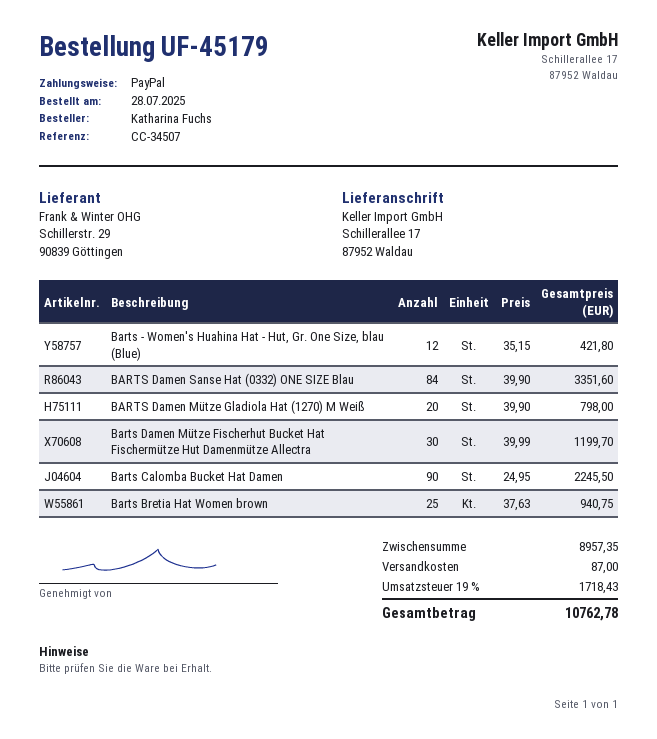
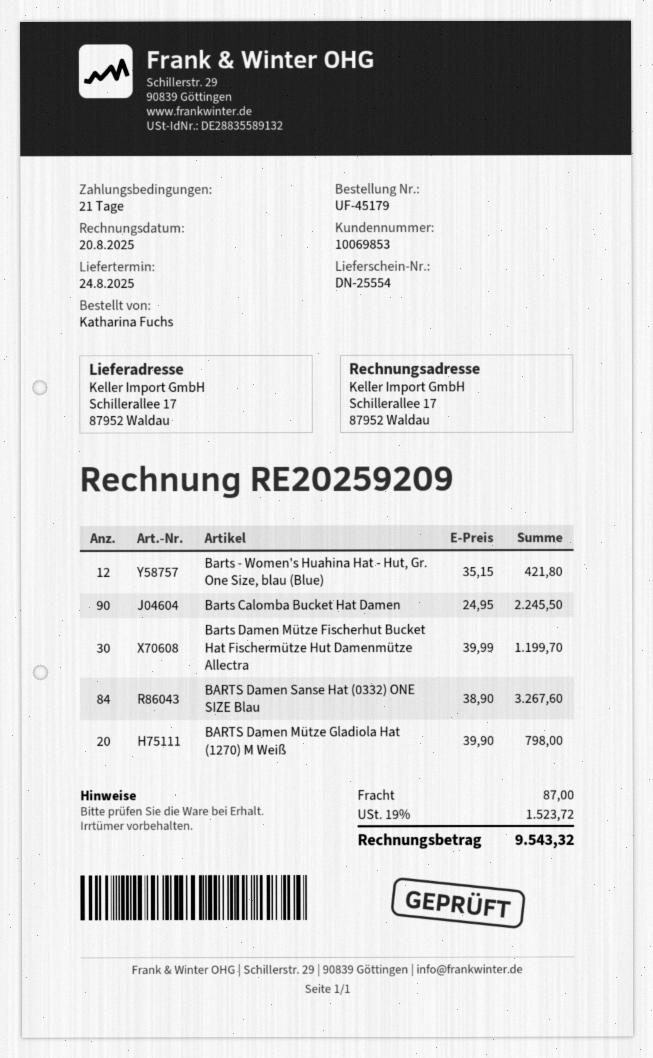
BARTS Damen Sanse Hat (0332) ONE SIZE Blau: 84 x 39.90 = 3351.60 -> 84 x 38.90 = 3267.60
Barts Bretia Hat Women brown: 25 x 37.63 = 940.75 -> none
tax: 19% = 1718.43 -> 19% = 1523.72
total: 10762.78 -> 9543.32

